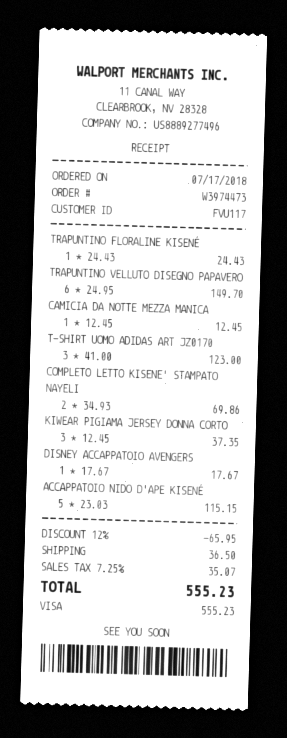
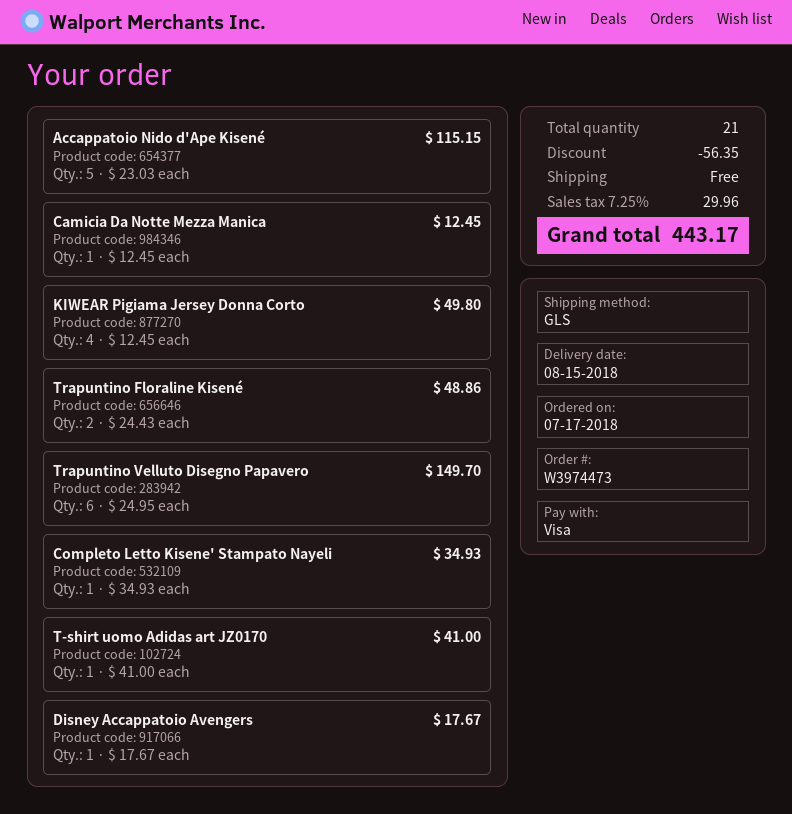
TRAPUNTINO FLORALINE KISENÉ: 1 x 24.43 = 24.43 -> 2 x 24.43 = 48.86
T-SHIRT UOMO ADIDAS ART JZ0170: 3 x 41.00 = 123.00 -> 1 x 41.00 = 41.00
COMPLETO LETTO KISENE' STAMPATO NAYELI: 2 x 34.93 = 69.86 -> 1 x 34.93 = 34.93
KIWEAR PIGIAMA JERSEY DONNA CORTO: 3 x 12.45 = 37.35 -> 4 x 12.45 = 49.80
discount: 65.95 -> 56.35
shipping: 36.50 -> 0.00
tax: 7.25% = 35.07 -> 7.25% = 29.96
total: 555.23 -> 443.17

